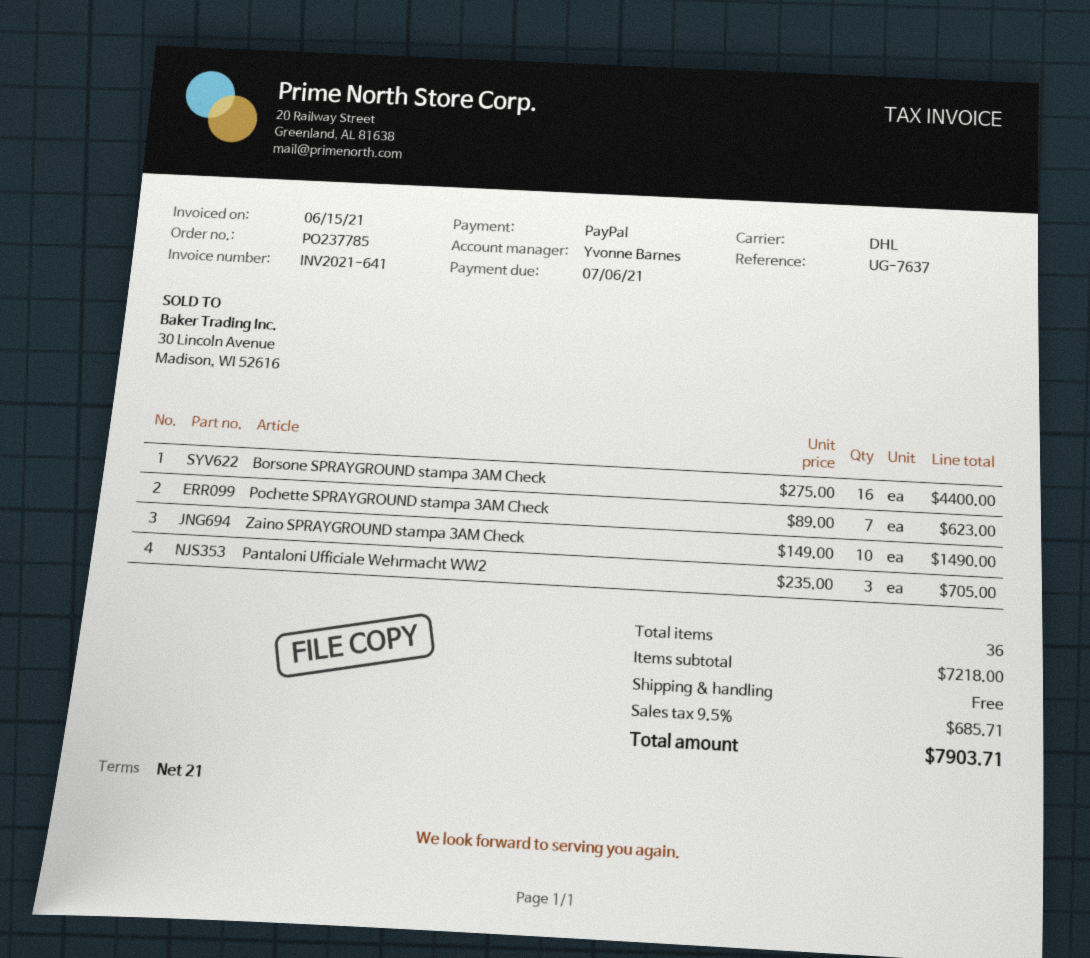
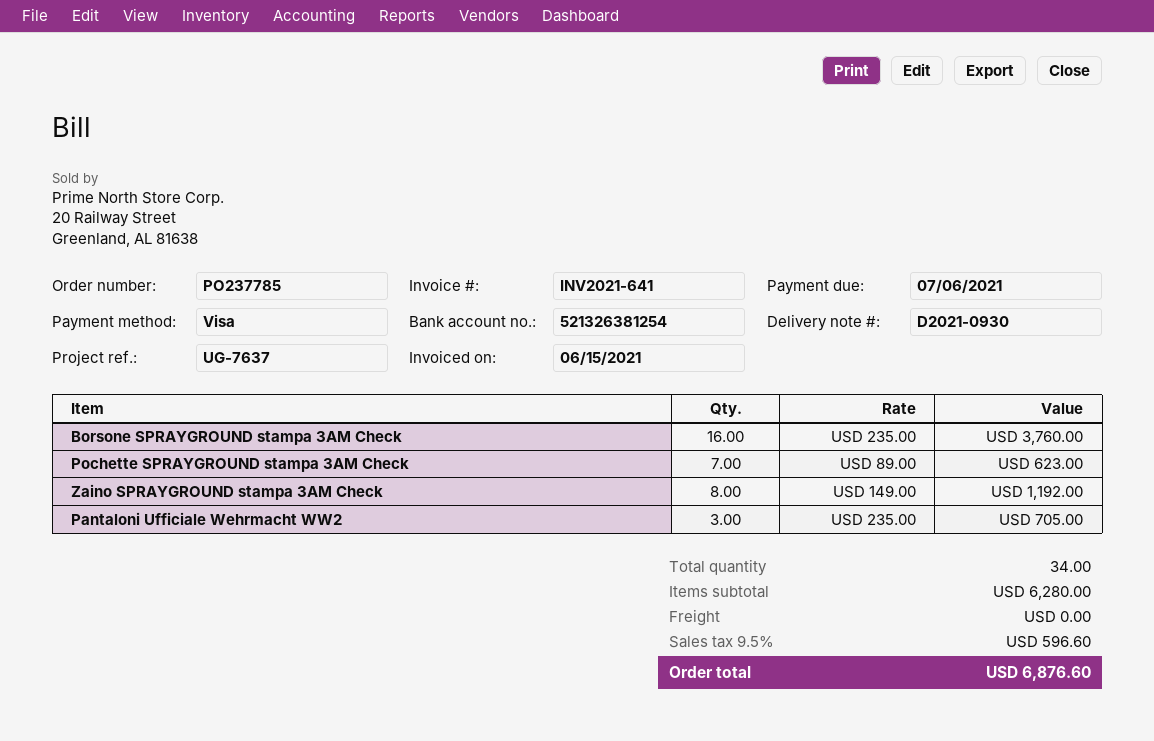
payment method: PayPal -> Visa
Borsone SPRAYGROUND stampa 3AM Check: 16 x 275.00 = 4400.00 -> 16 x 235.00 = 3760.00
Zaino SPRAYGROUND stampa 3AM Check: 10 x 149.00 = 1490.00 -> 8 x 149.00 = 1192.00
total quantity: 36 -> 34
subtotal: 7218.00 -> 6280.00
tax: 9.5% = 685.71 -> 9.5% = 596.60
total: 7903.71 -> 6876.60

